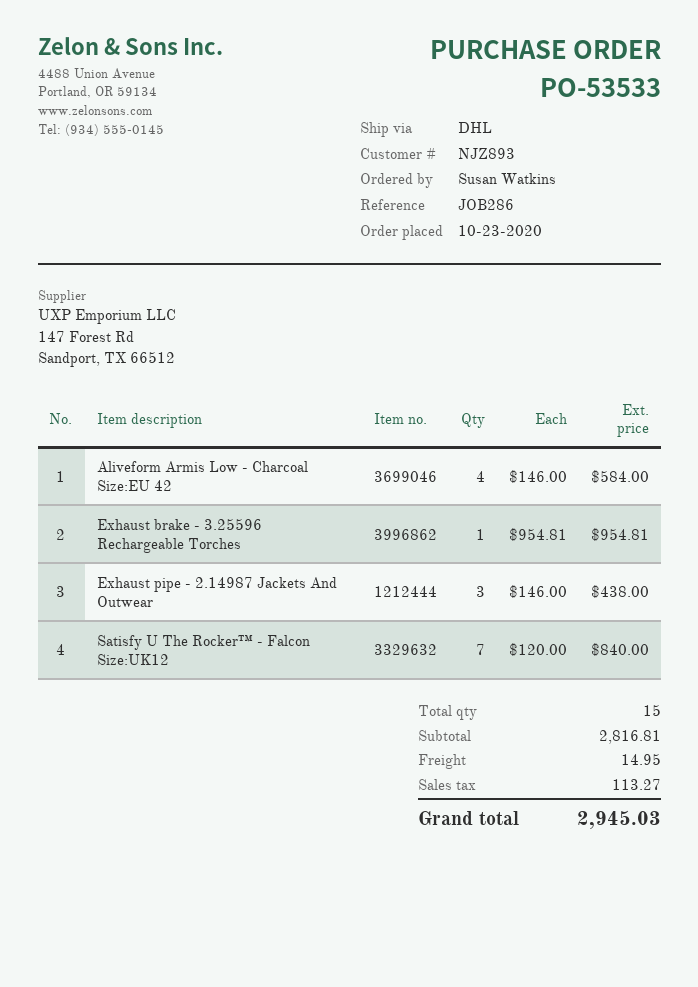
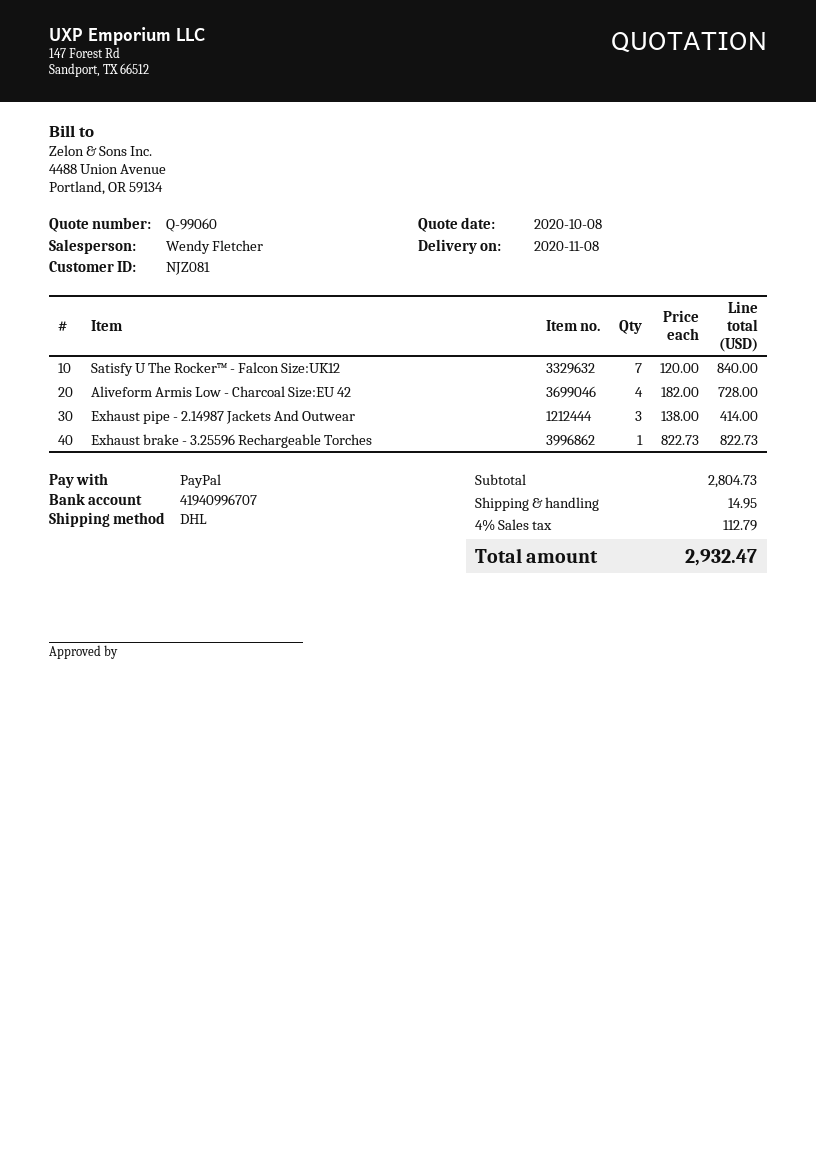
customer number: NJZ893 -> NJZ081
Aliveform Armis Low - Charcoal Size:EU 42: 4 x 146.00 = 584.00 -> 4 x 182.00 = 728.00
Exhaust brake - 3.25596 Rechargeable Torches: 1 x 954.81 = 954.81 -> 1 x 822.73 = 822.73
Exhaust pipe - 2.14987 Jackets And Outwear: 3 x 146.00 = 438.00 -> 3 x 138.00 = 414.00
subtotal: 2816.81 -> 2804.73
tax: 113.27 -> 112.79
total: 2945.03 -> 2932.47

